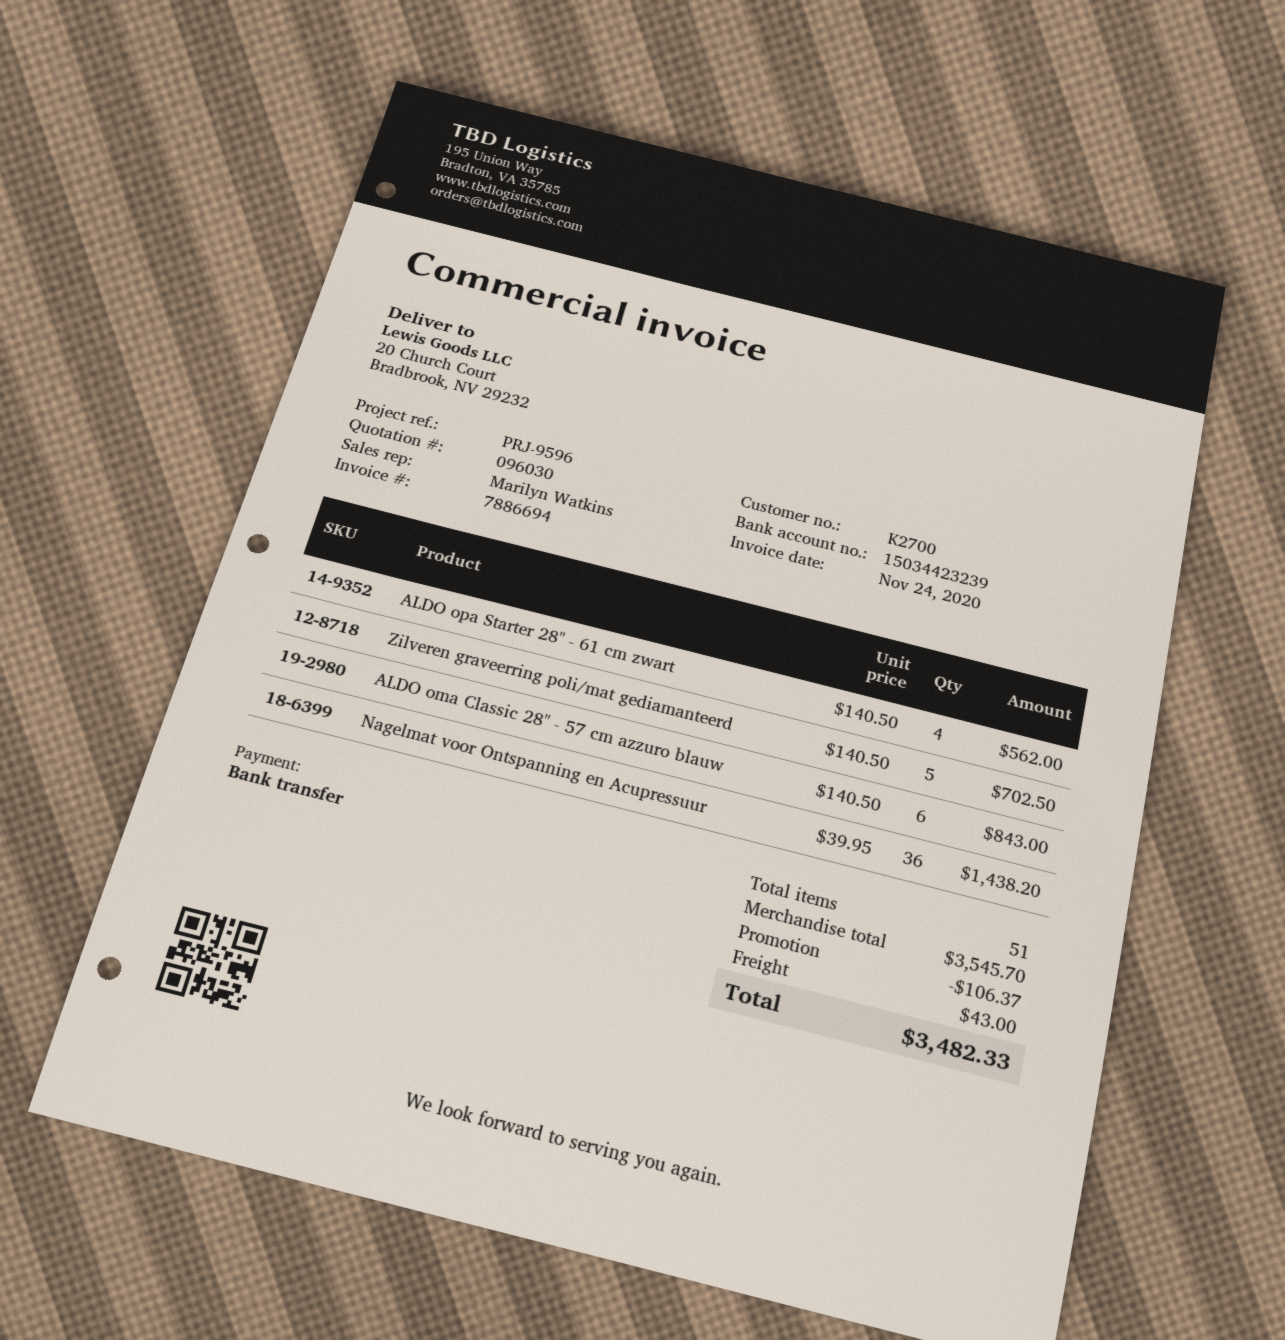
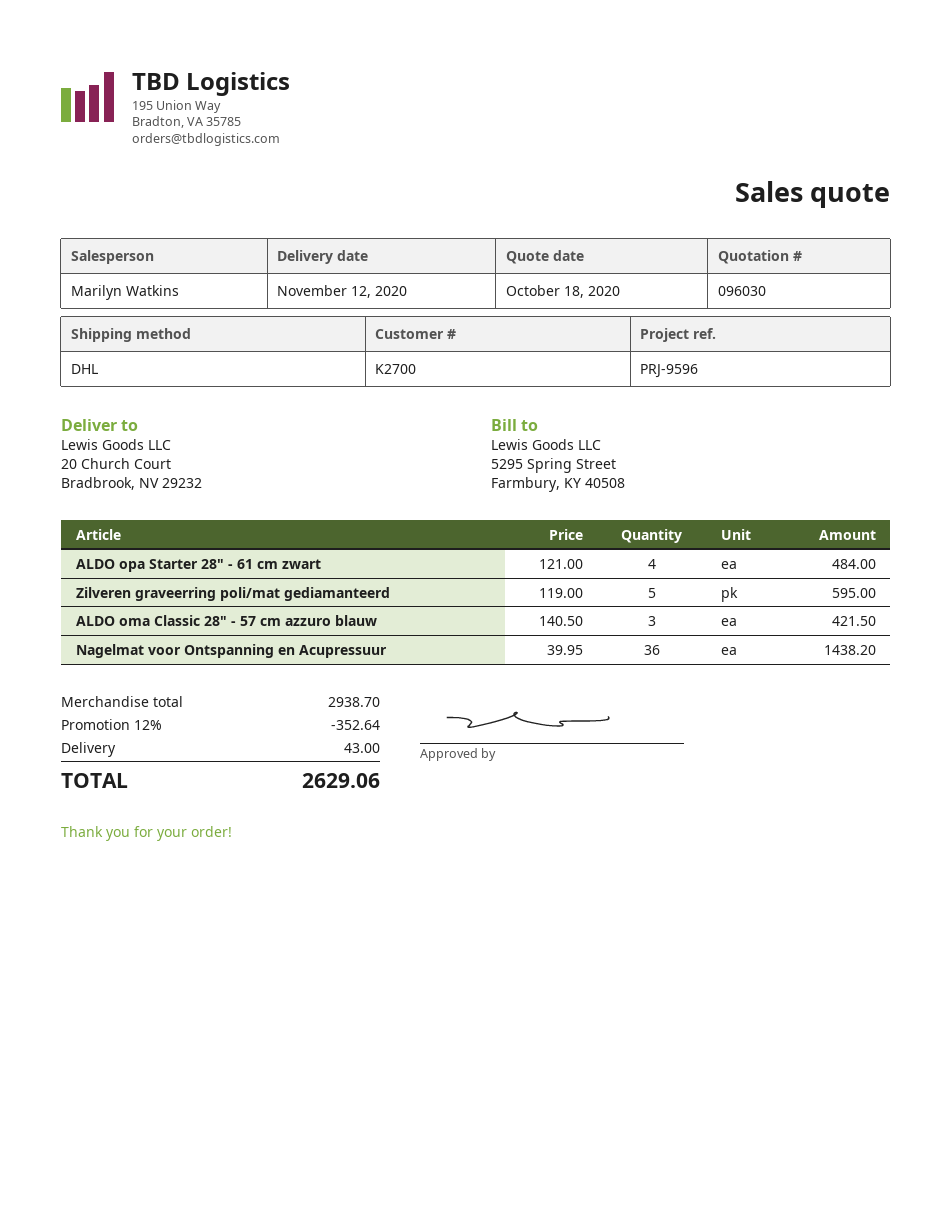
ALDO opa Starter 28" - 61 cm zwart: 4 x 140.50 = 562.00 -> 4 x 121.00 = 484.00
Zilveren graveerring poli/mat gediamanteerd: 5 x 140.50 = 702.50 -> 5 x 119.00 = 595.00
ALDO oma Classic 28" - 57 cm azzuro blauw: 6 x 140.50 = 843.00 -> 3 x 140.50 = 421.50
subtotal: 3545.70 -> 2938.70
discount: 106.37 -> 352.64
total: 3482.33 -> 2629.06

